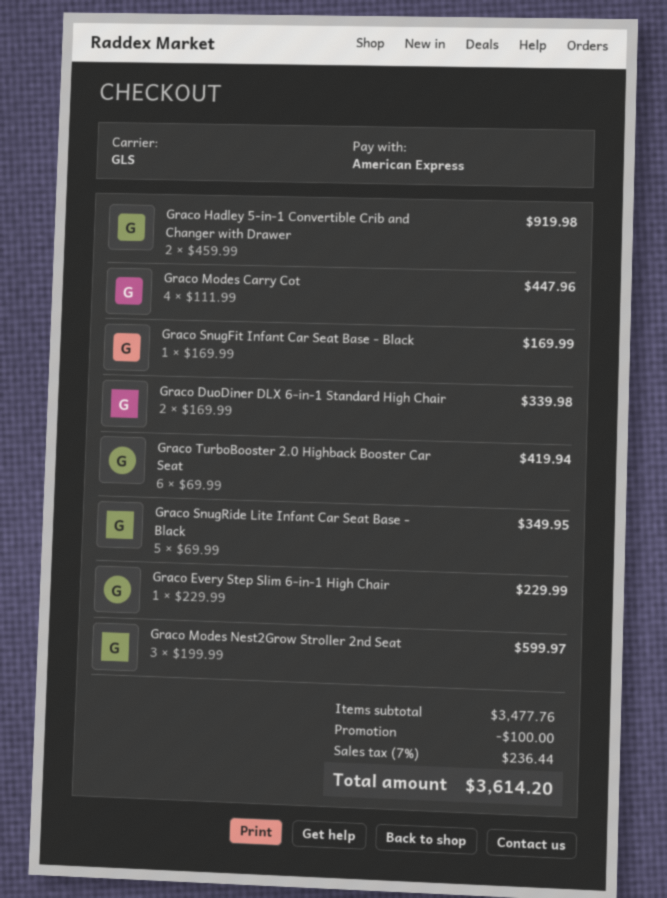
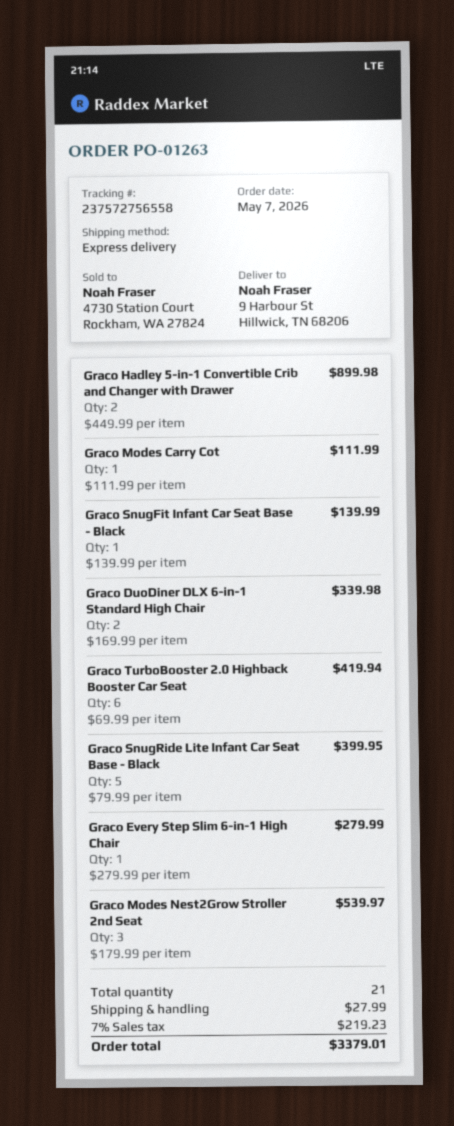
shipping method: GLS -> express
Graco Hadley 5-in-1 Convertible Crib and Changer with Drawer: 2 x 459.99 = 919.98 -> 2 x 449.99 = 899.98
Graco Modes Carry Cot: 4 x 111.99 = 447.96 -> 1 x 111.99 = 111.99
Graco SnugFit Infant Car Seat Base - Black: 1 x 169.99 = 169.99 -> 1 x 139.99 = 139.99
Graco SnugRide Lite Infant Car Seat Base - Black: 5 x 69.99 = 349.95 -> 5 x 79.99 = 399.95
Graco Every Step Slim 6-in-1 High Chair: 1 x 229.99 = 229.99 -> 1 x 279.99 = 279.99
Graco Modes Nest2Grow Stroller 2nd Seat: 3 x 199.99 = 599.97 -> 3 x 179.99 = 539.97
discount: 100.00 -> none
shipping: none -> 27.99
tax: 7% = 236.44 -> 7% = 219.23
total: 3614.20 -> 3379.01

